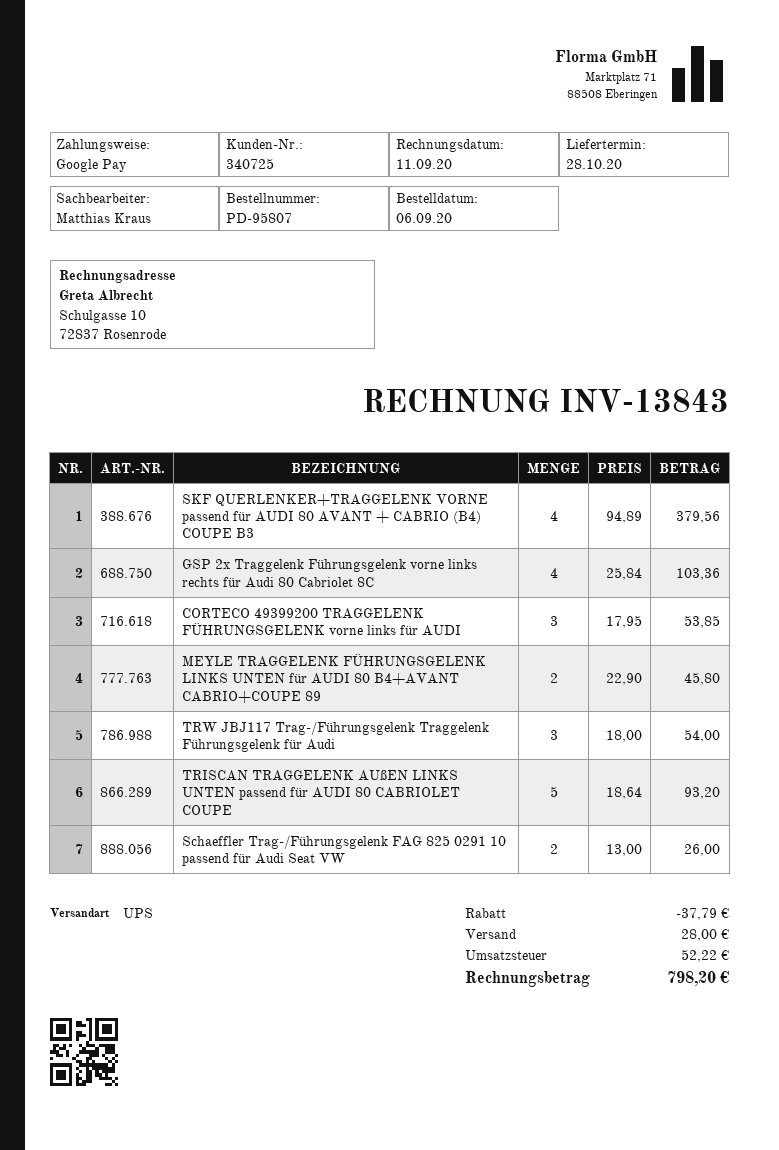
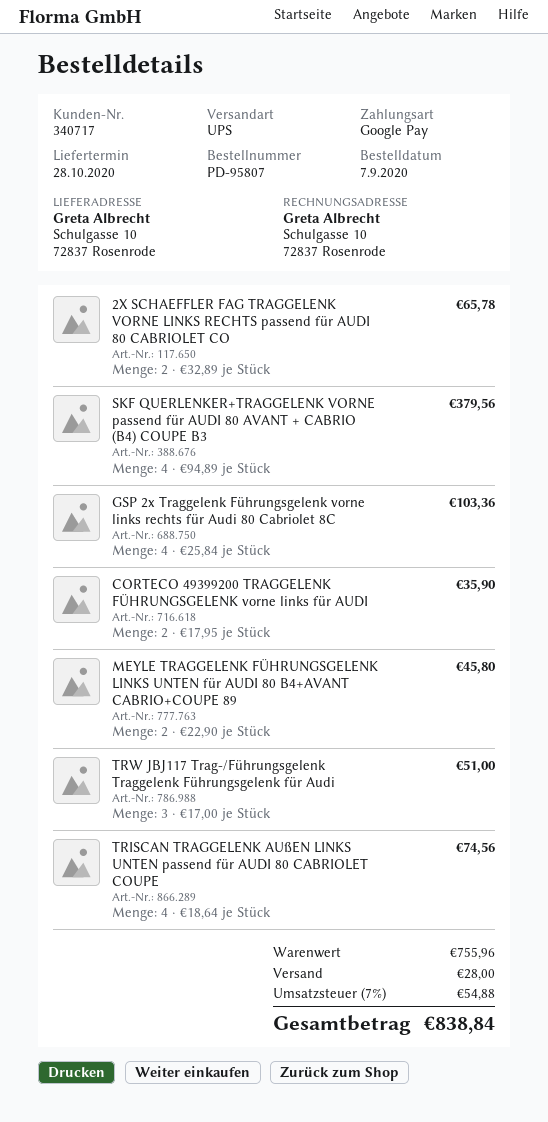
order date: 2020-09-06 -> 2020-09-07
customer number: 340725 -> 340717
CORTECO 49399200 TRAGGELENK FÜHRUNGSGELENK vorne links für AUDI: 3 x 17.95 = 53.85 -> 2 x 17.95 = 35.90
TRW JBJ117 Trag-/Führungsgelenk Traggelenk Führungsgelenk für Audi: 3 x 18.00 = 54.00 -> 3 x 17.00 = 51.00
TRISCAN TRAGGELENK AUßEN LINKS UNTEN passend für AUDI 80 CABRIOLET COUPE: 5 x 18.64 = 93.20 -> 4 x 18.64 = 74.56
Schaeffler Trag-/Führungsgelenk FAG 825 0291 10 passend für Audi Seat VW: 2 x 13.00 = 26.00 -> none
2X SCHAEFFLER FAG TRAGGELENK VORNE LINKS RECHTS passend für AUDI 80 CABRIOLET CO: none -> 2 x 32.89 = 65.78
discount: 37.79 -> none
tax: 52.22 -> 54.88
total: 798.20 -> 838.84

